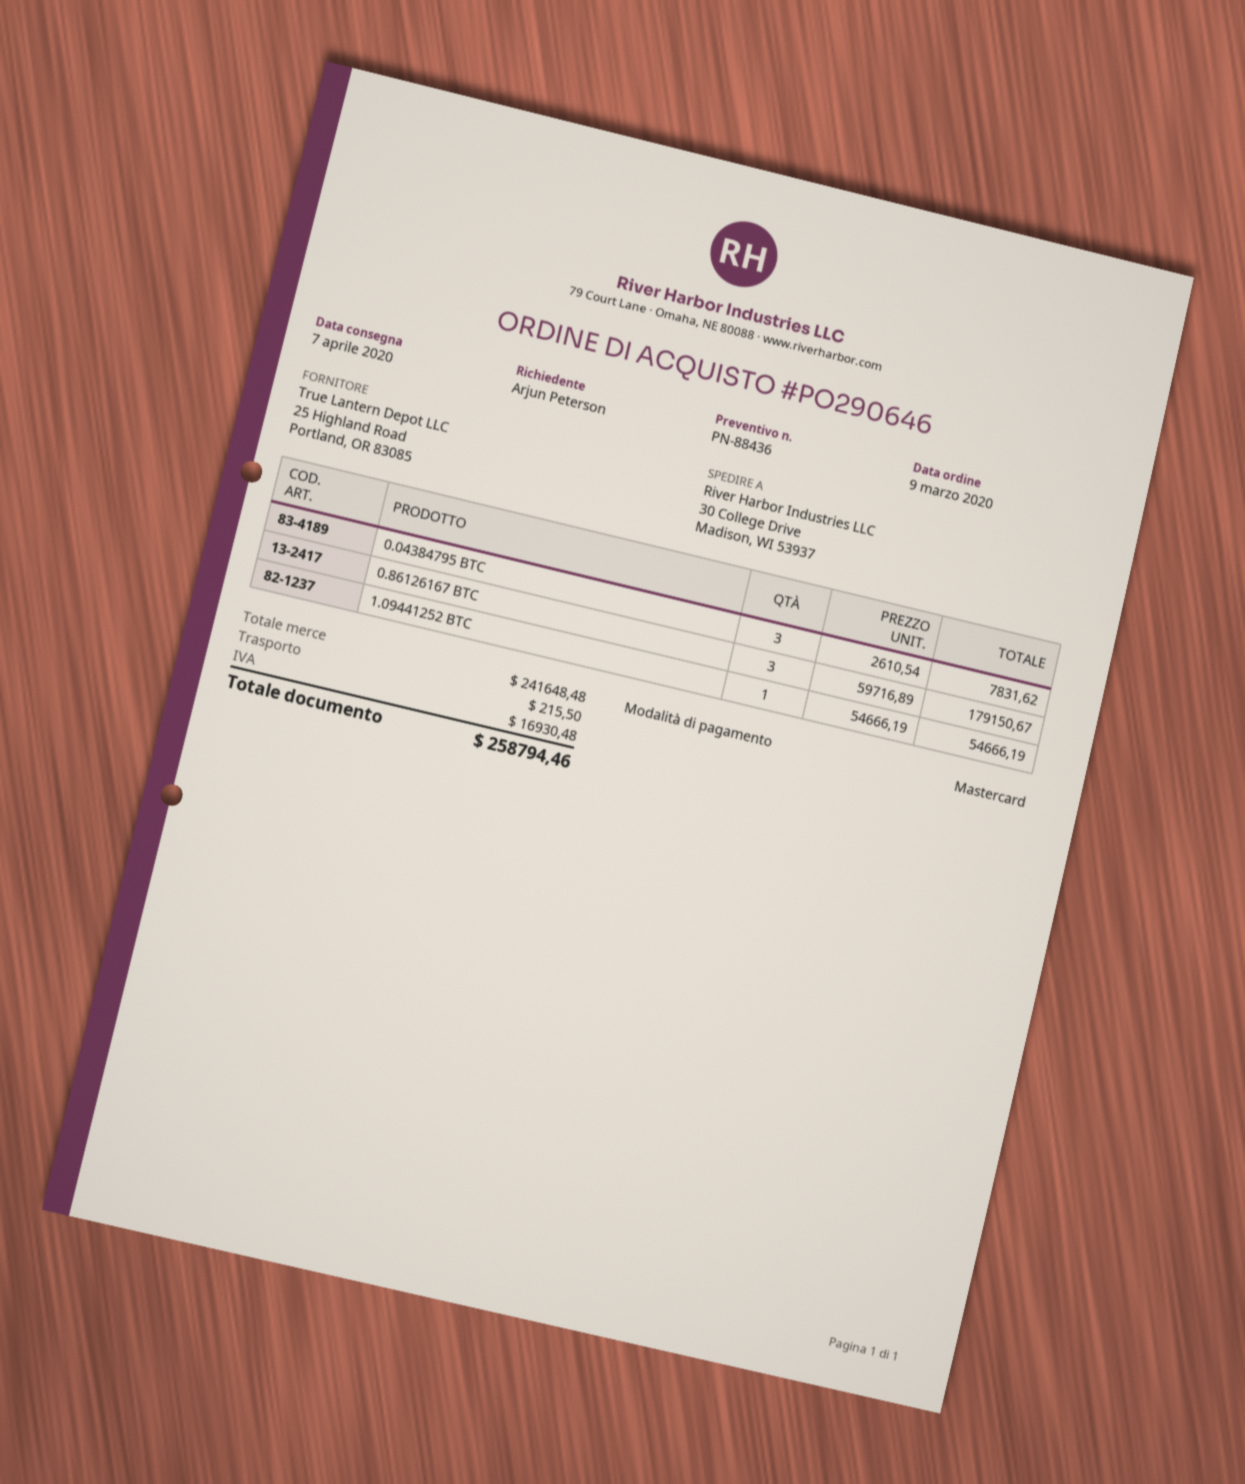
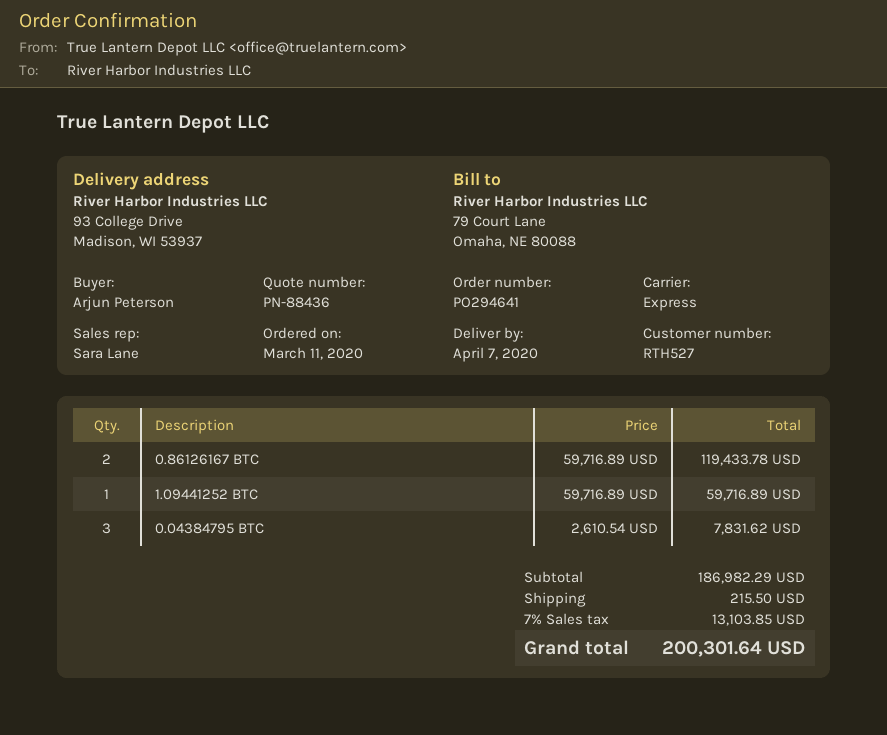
order number: PO290646 -> PO294641
order date: 2020-03-09 -> 2020-03-11
ship to: 30 College Drive, Madison, WI 53937 -> 93 College Drive, Madison, WI 53937
0.86126167 BTC: 3 x 59716.89 = 179150.67 -> 2 x 59716.89 = 119433.78
1.09441252 BTC: 1 x 54666.19 = 54666.19 -> 1 x 59716.89 = 59716.89
subtotal: 241648.48 -> 186982.29
tax: 16930.48 -> 13103.85
total: 258794.46 -> 200301.64

